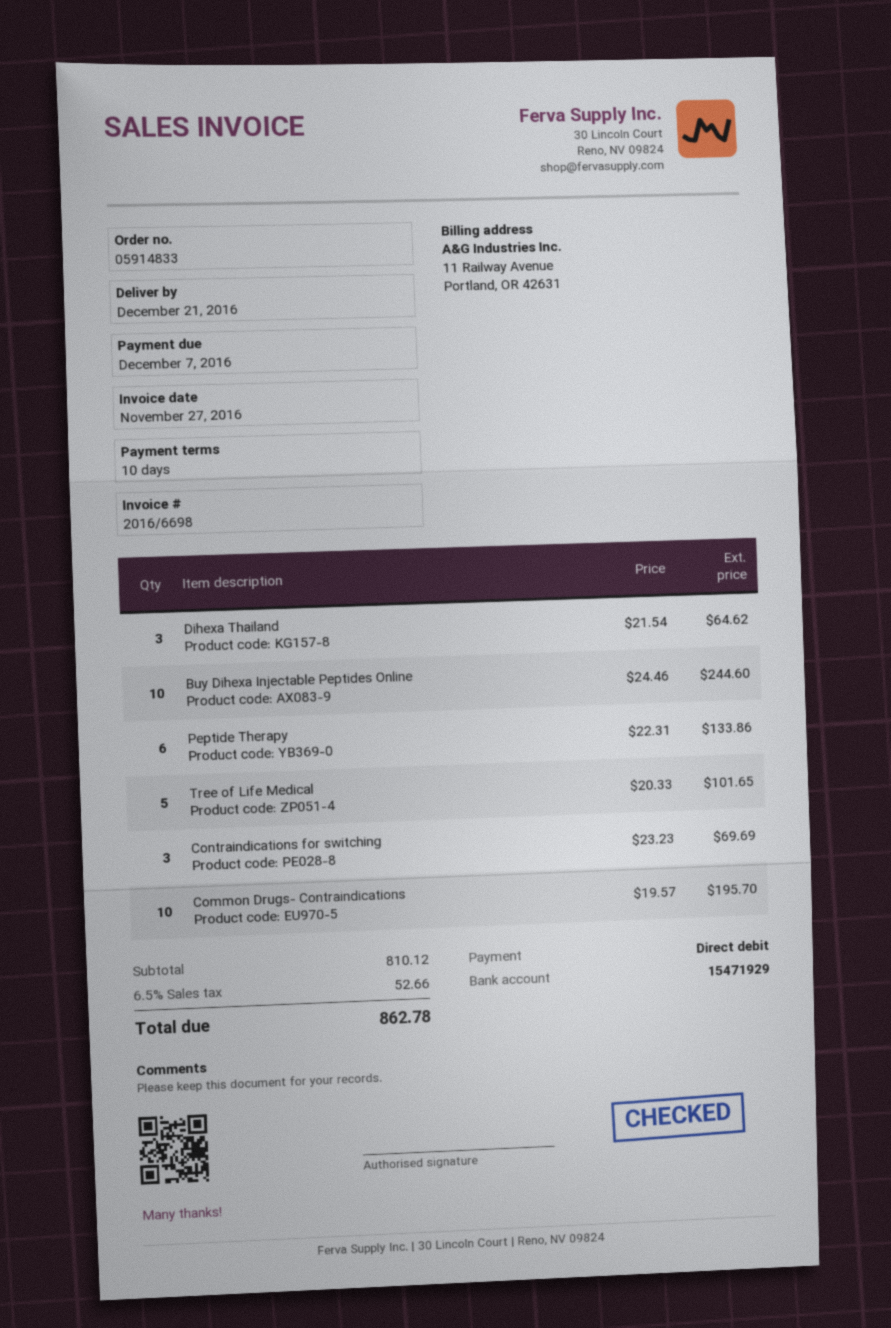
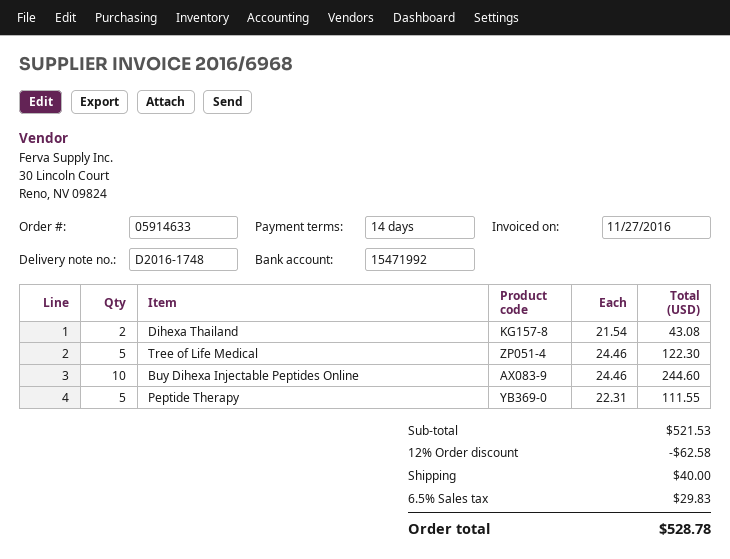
order number: 05914833 -> 05914633
invoice number: 2016/6698 -> 2016/6968
payment terms: 10 days -> 14 days
bank account: 15471929 -> 15471992
Dihexa Thailand: 3 x 21.54 = 64.62 -> 2 x 21.54 = 43.08
Peptide Therapy: 6 x 22.31 = 133.86 -> 5 x 22.31 = 111.55
Tree of Life Medical: 5 x 20.33 = 101.65 -> 5 x 24.46 = 122.30
Contraindications for switching: 3 x 23.23 = 69.69 -> none
Common Drugs- Contraindications: 10 x 19.57 = 195.70 -> none
subtotal: 810.12 -> 521.53
discount: none -> 12% = 62.58
shipping: none -> 40.00
tax: 6.5% = 52.66 -> 6.5% = 29.83
total: 862.78 -> 528.78

